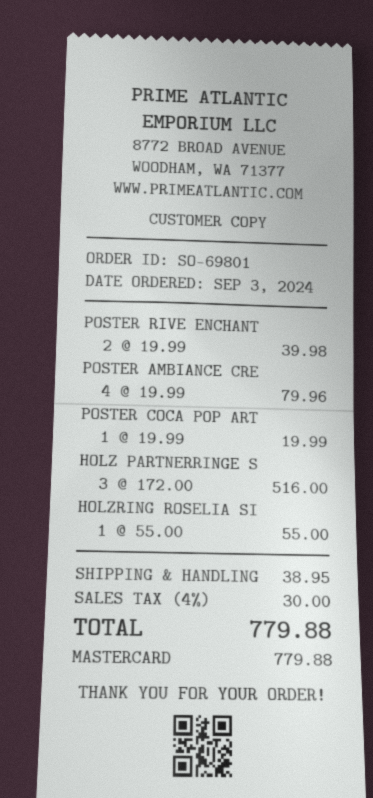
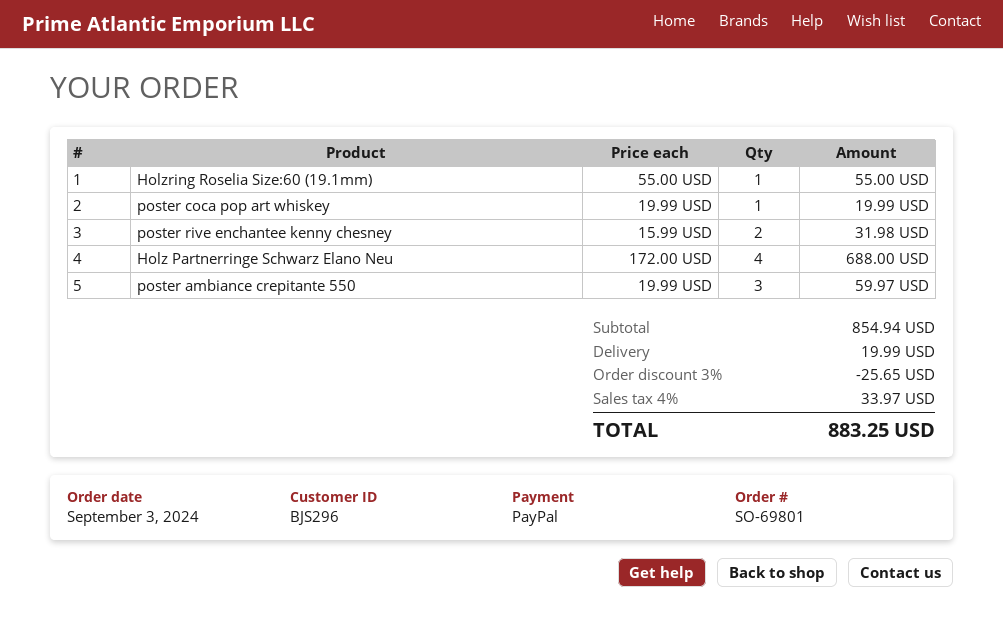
payment method: Mastercard -> PayPal
POSTER RIVE ENCHANT: 2 x 19.99 = 39.98 -> 2 x 15.99 = 31.98
POSTER AMBIANCE CRE: 4 x 19.99 = 79.96 -> 3 x 19.99 = 59.97
HOLZ PARTNERRINGE S: 3 x 172.00 = 516.00 -> 4 x 172.00 = 688.00
discount: none -> 3% = 25.65
shipping: 38.95 -> 19.99
tax: 4% = 30.00 -> 4% = 33.97
total: 779.88 -> 883.25

